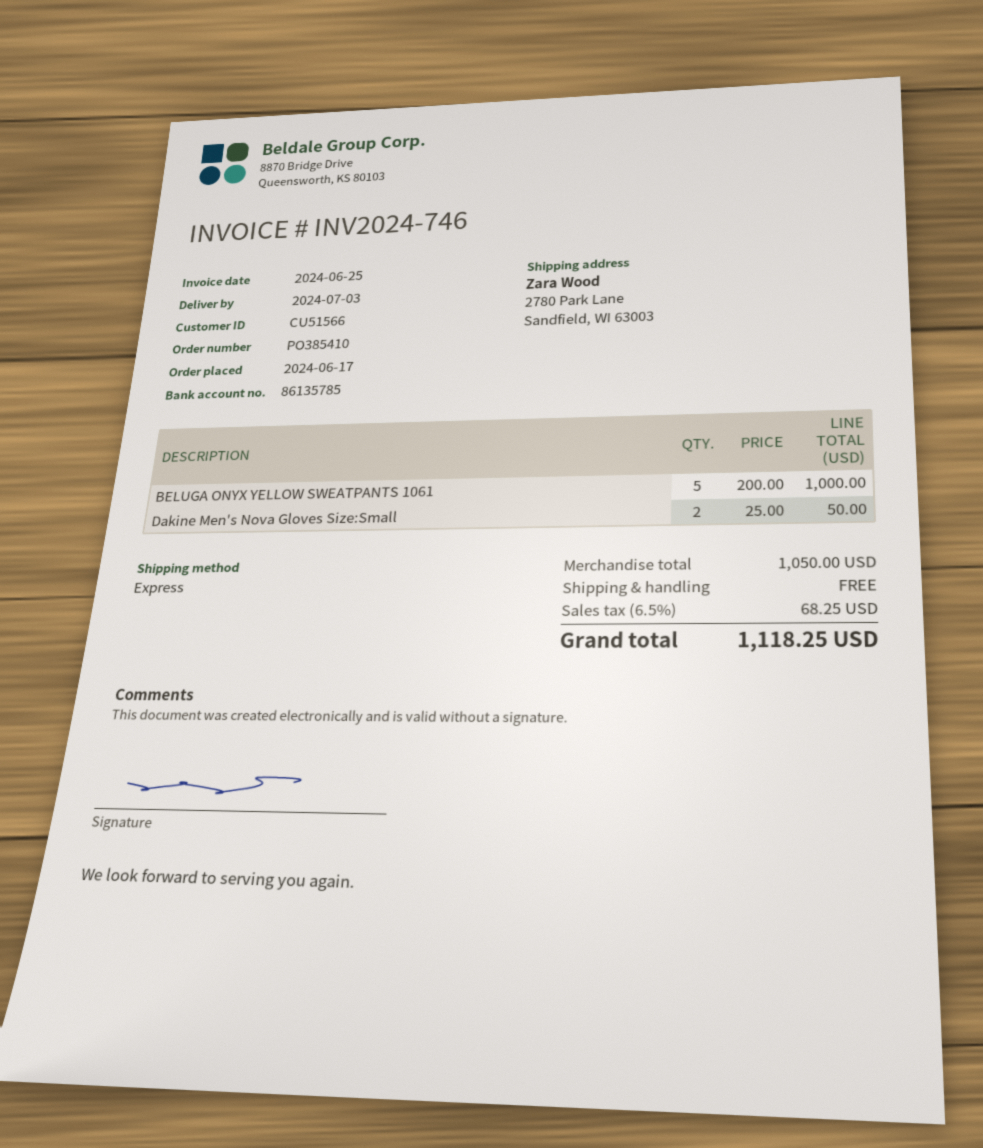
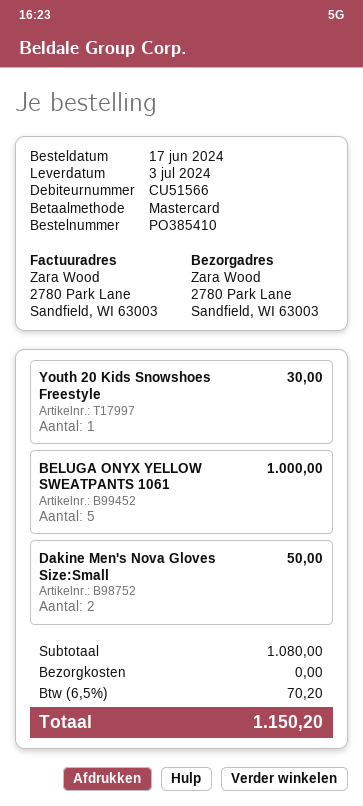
Youth 20 Kids Snowshoes Freestyle: none -> 1 for 30.00
subtotal: 1050.00 -> 1080.00
tax: 6.5% = 68.25 -> 6.5% = 70.20
total: 1118.25 -> 1150.20

